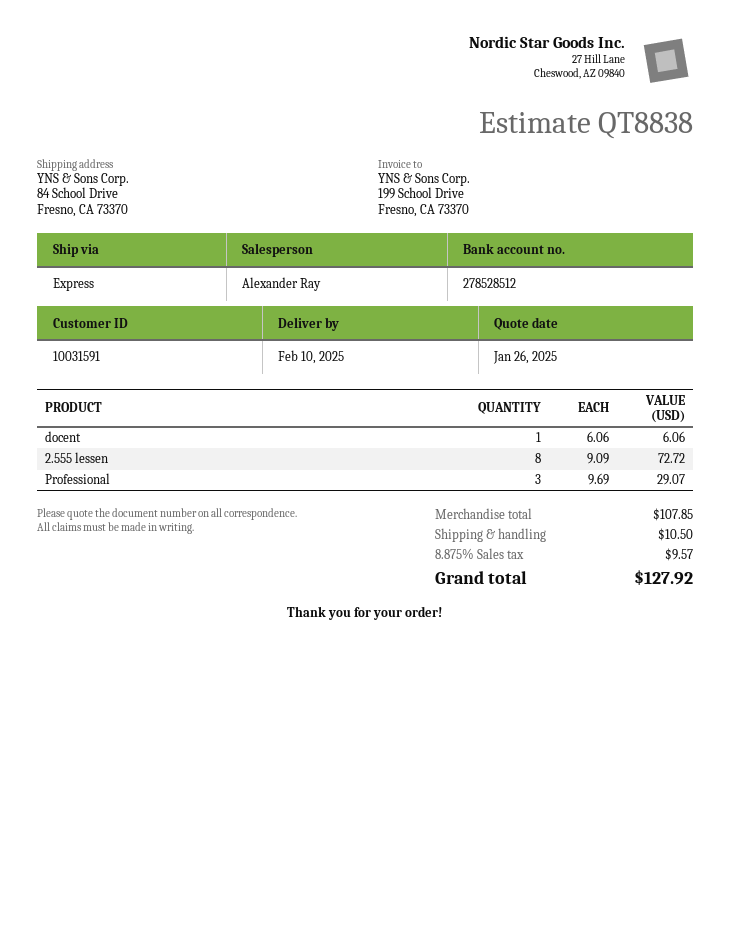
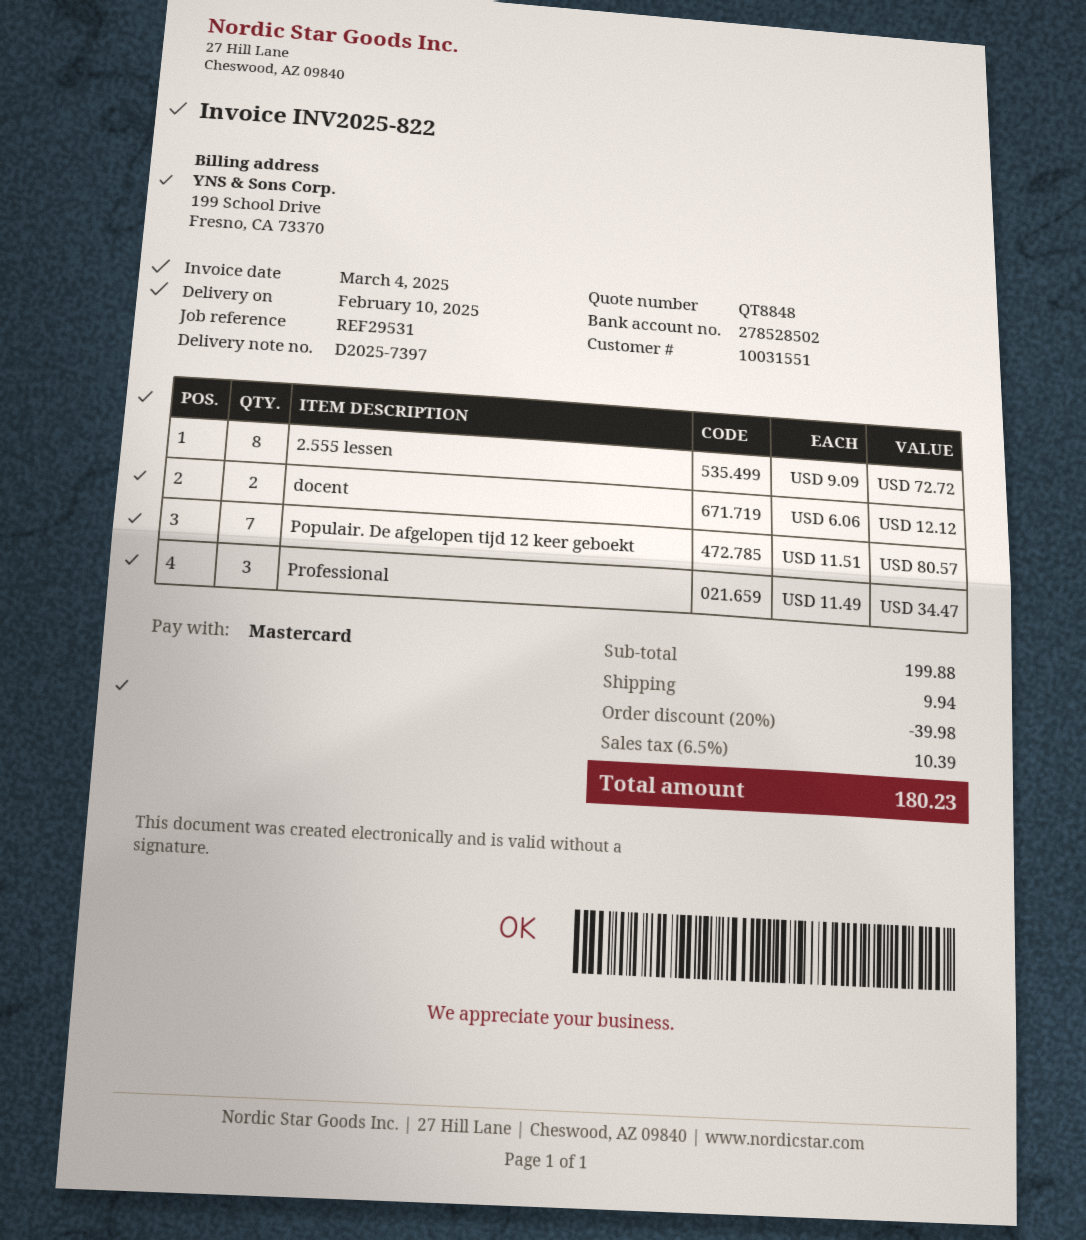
quote number: QT8838 -> QT8848
customer number: 10031591 -> 10031551
bank account: 278528512 -> 278528502
docent: 1 x 6.06 = 6.06 -> 2 x 6.06 = 12.12
Professional: 3 x 9.69 = 29.07 -> 3 x 11.49 = 34.47
Populair. De afgelopen tijd 12 keer geboekt: none -> 7 x 11.51 = 80.57
subtotal: 107.85 -> 199.88
discount: none -> 20% = 39.98
shipping: 10.50 -> 9.94
tax: 8.875% = 9.57 -> 6.5% = 10.39
total: 127.92 -> 180.23

